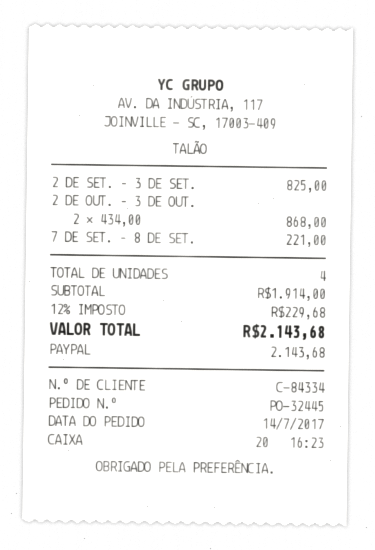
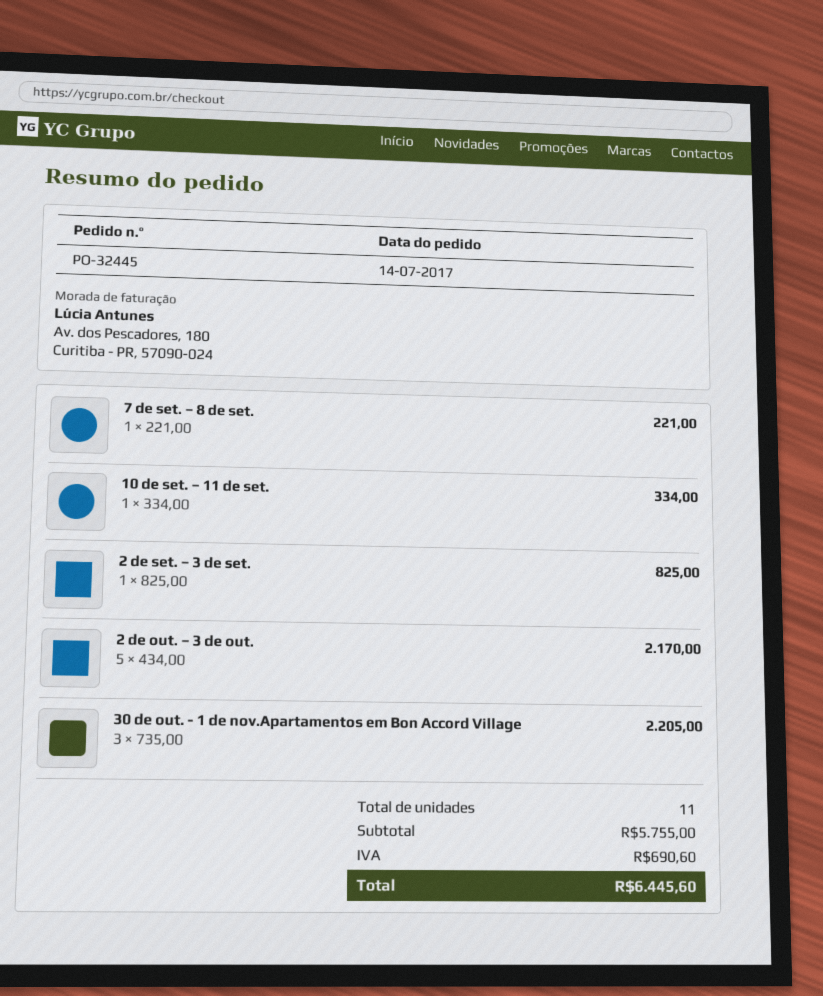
2 DE OUT. – 3 DE OUT.: 2 x 434.00 = 868.00 -> 5 x 434.00 = 2170.00
10 de set. – 11 de set.: none -> 1 x 334.00 = 334.00
30 de out. - 1 de nov.Apartamentos em Bon Accord Village: none -> 3 x 735.00 = 2205.00
total quantity: 4 -> 11
subtotal: 1914.00 -> 5755.00
tax: 229.68 -> 690.60
total: 2143.68 -> 6445.60

